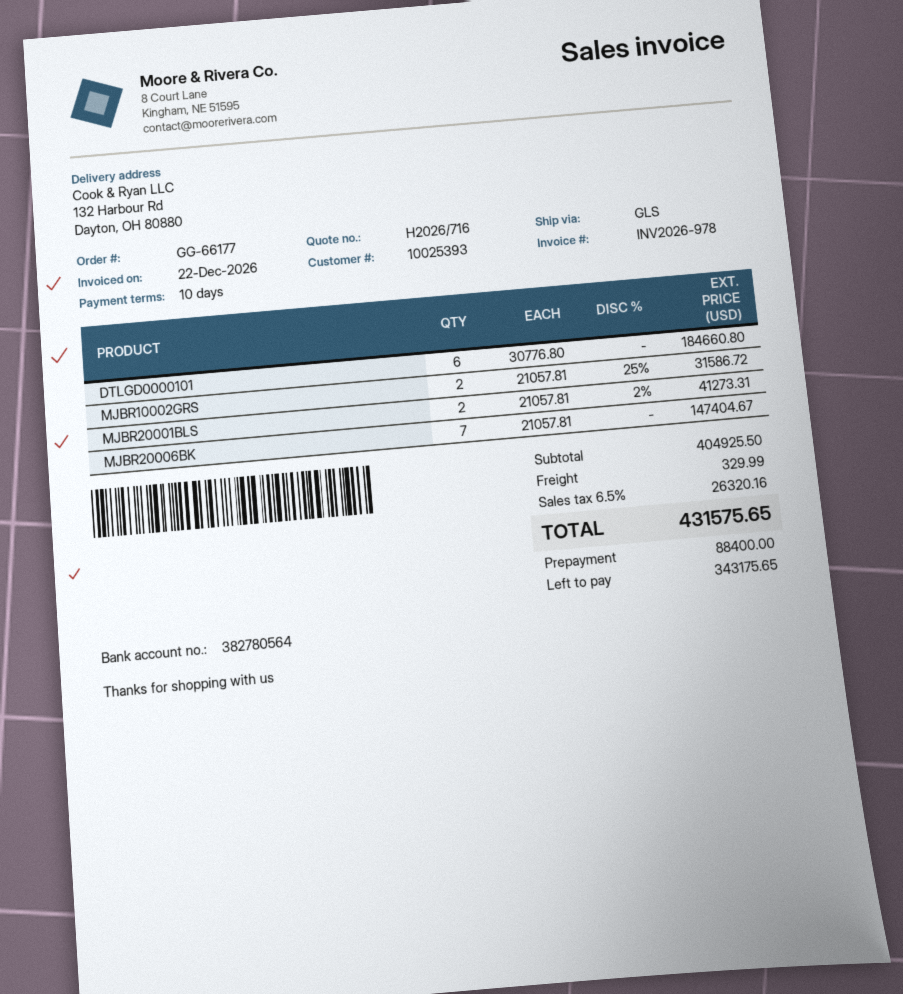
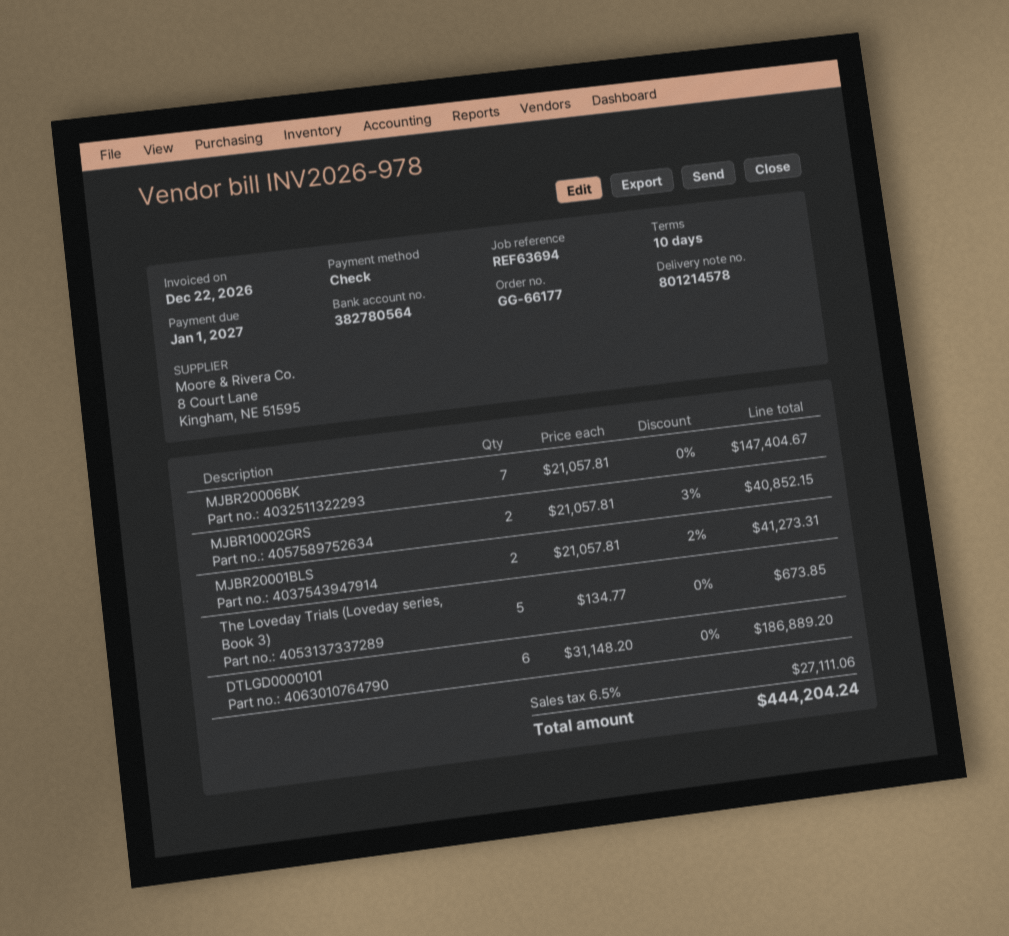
DTLGD0000101: 6 x 30776.80 = 184660.80 -> 6 x 31148.20 = 186889.20
MJBR10002GRS: 2 x 21057.81 - 25% = 31586.72 -> 2 x 21057.81 - 3% = 40852.15
The Loveday Trials (Loveday series, Book 3): none -> 5 x 134.77 = 673.85
shipping: 329.99 -> none
tax: 6.5% = 26320.16 -> 6.5% = 27111.06
total: 431575.65 -> 444204.24

